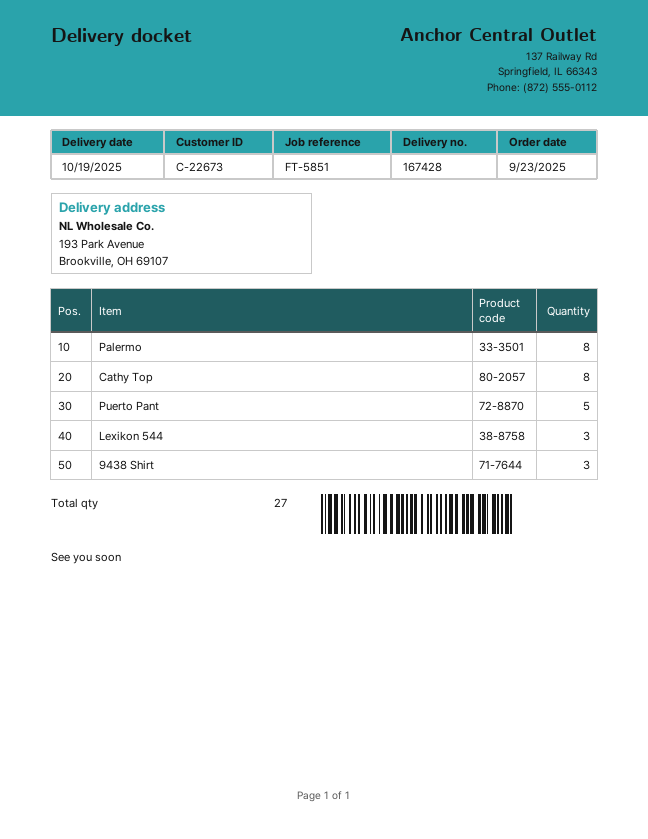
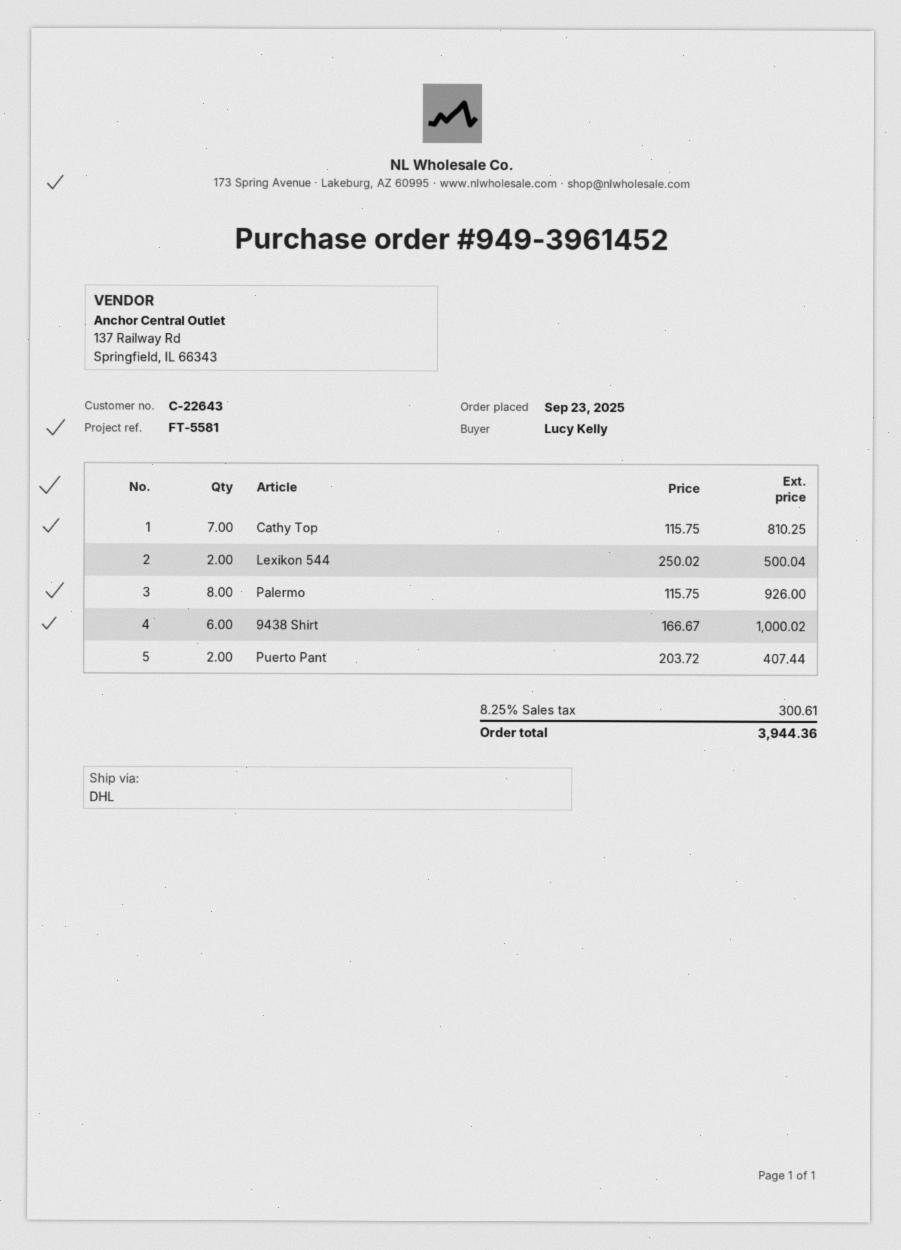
customer number: C-22673 -> C-22643
reference: FT-5851 -> FT-5581
Cathy Top: 8 -> 7
Puerto Pant: 5 -> 2
Lexikon 544: 3 -> 2
9438 Shirt: 3 -> 6

